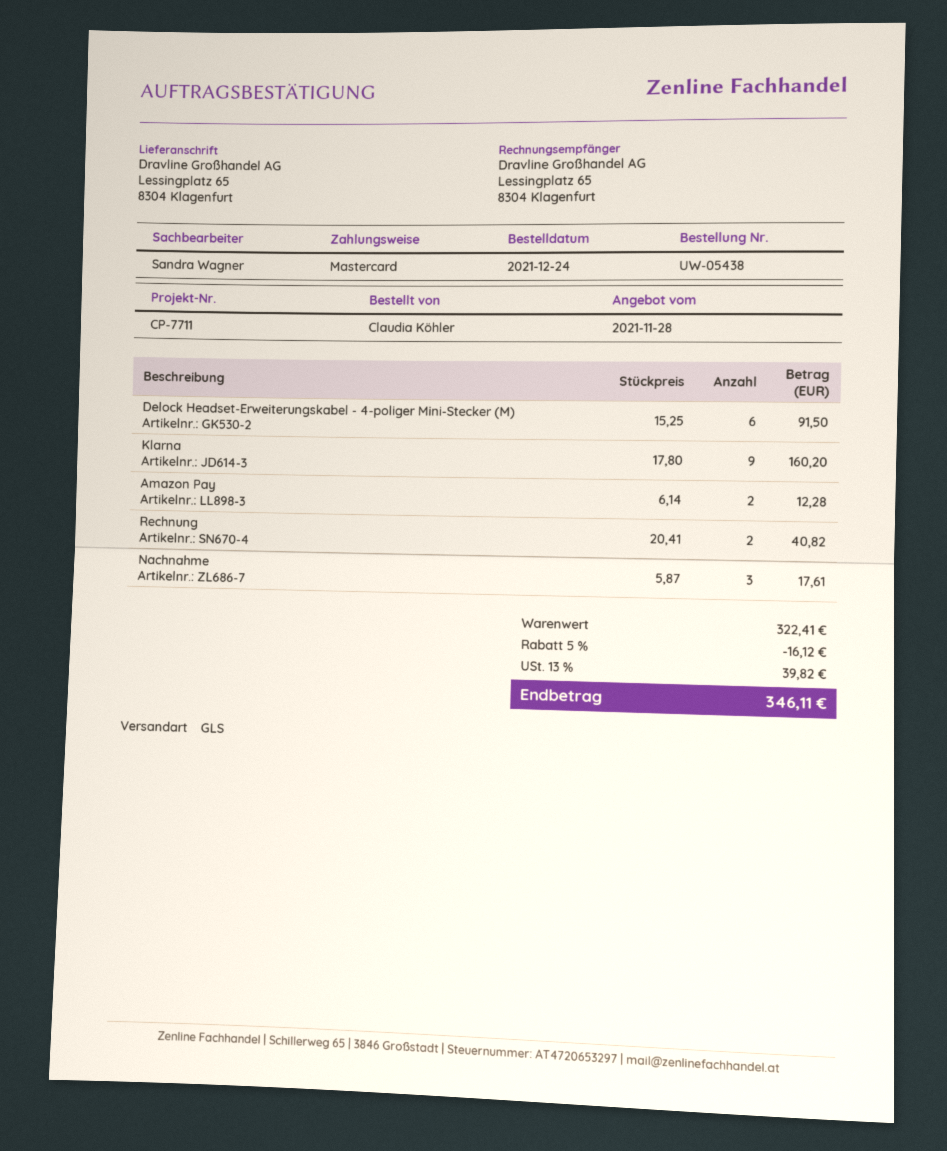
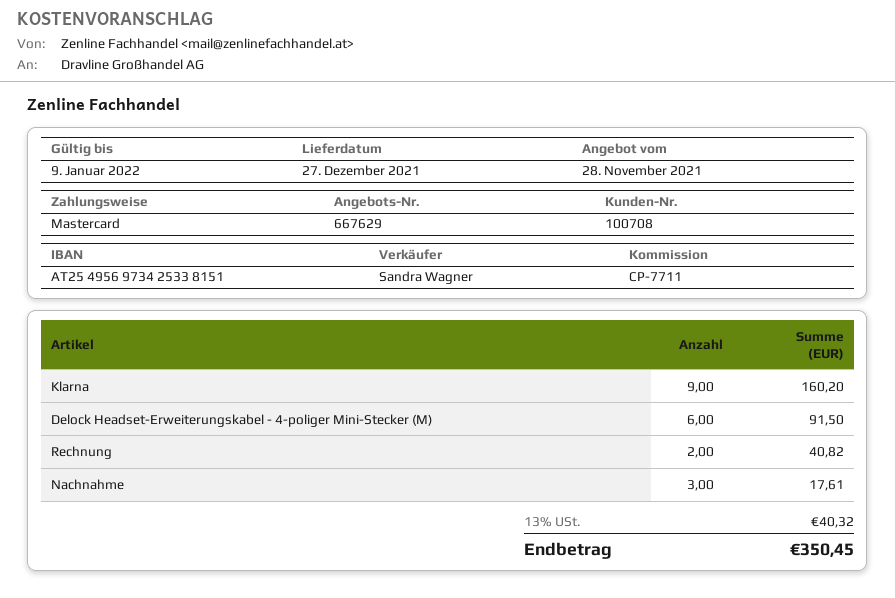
Amazon Pay: 2 for 12.28 -> none
discount: 5% = 16.12 -> none
tax: 13% = 39.82 -> 13% = 40.32
total: 346.11 -> 350.45

